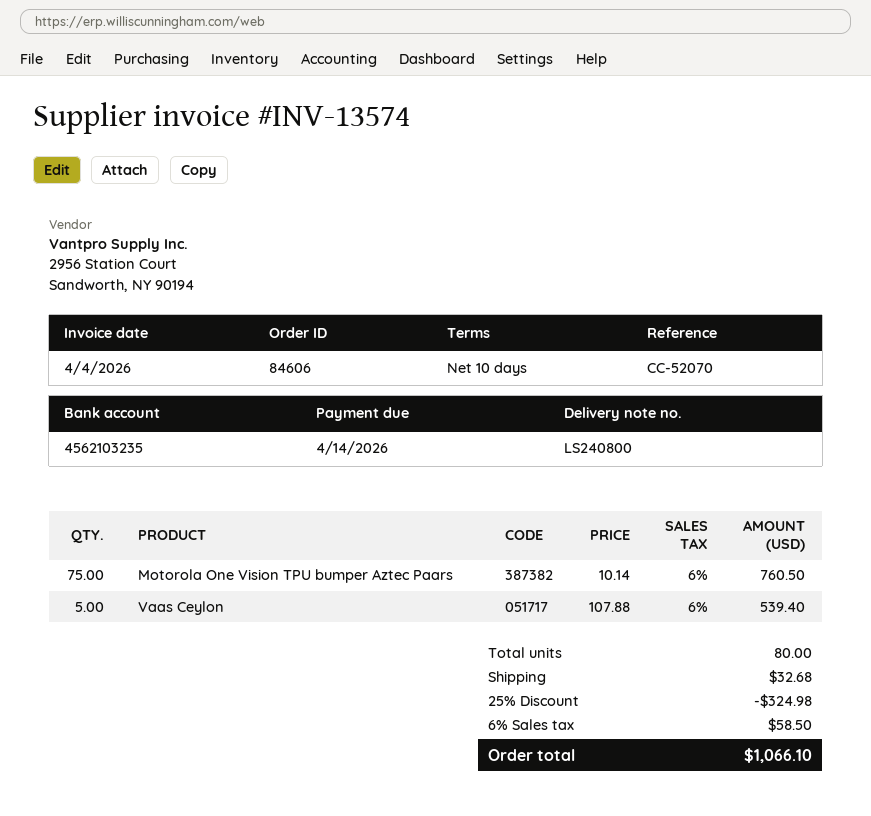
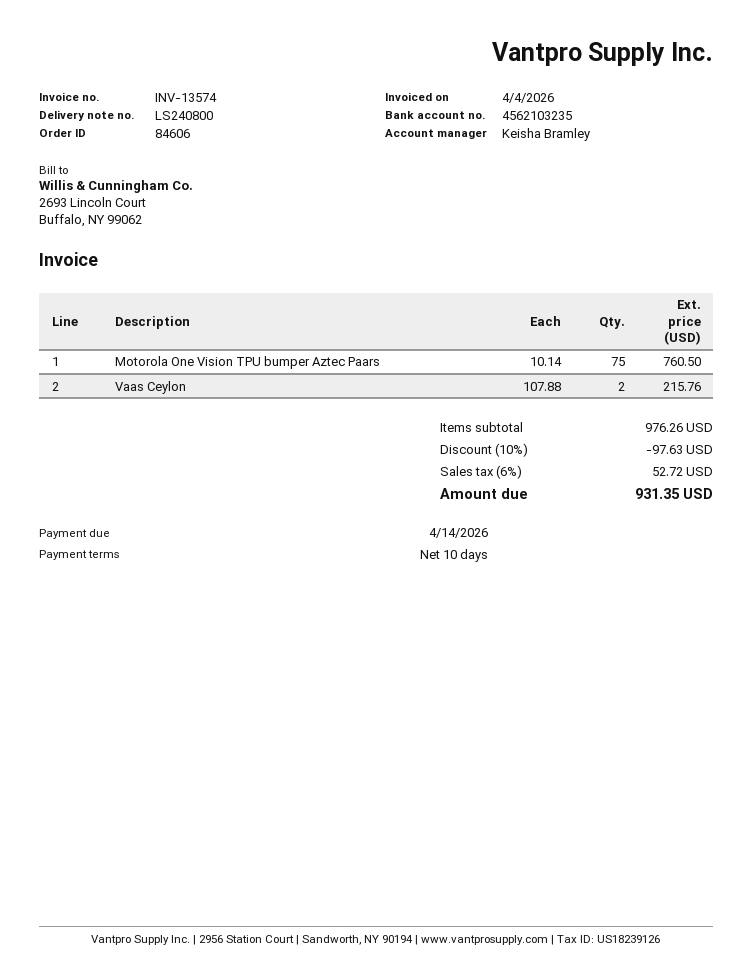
Vaas Ceylon: 5 x 107.88 = 539.40 -> 2 x 107.88 = 215.76
discount: 25% = 324.98 -> 10% = 97.63
shipping: 32.68 -> none
tax: 6% = 58.50 -> 6% = 52.72
total: 1066.10 -> 931.35

